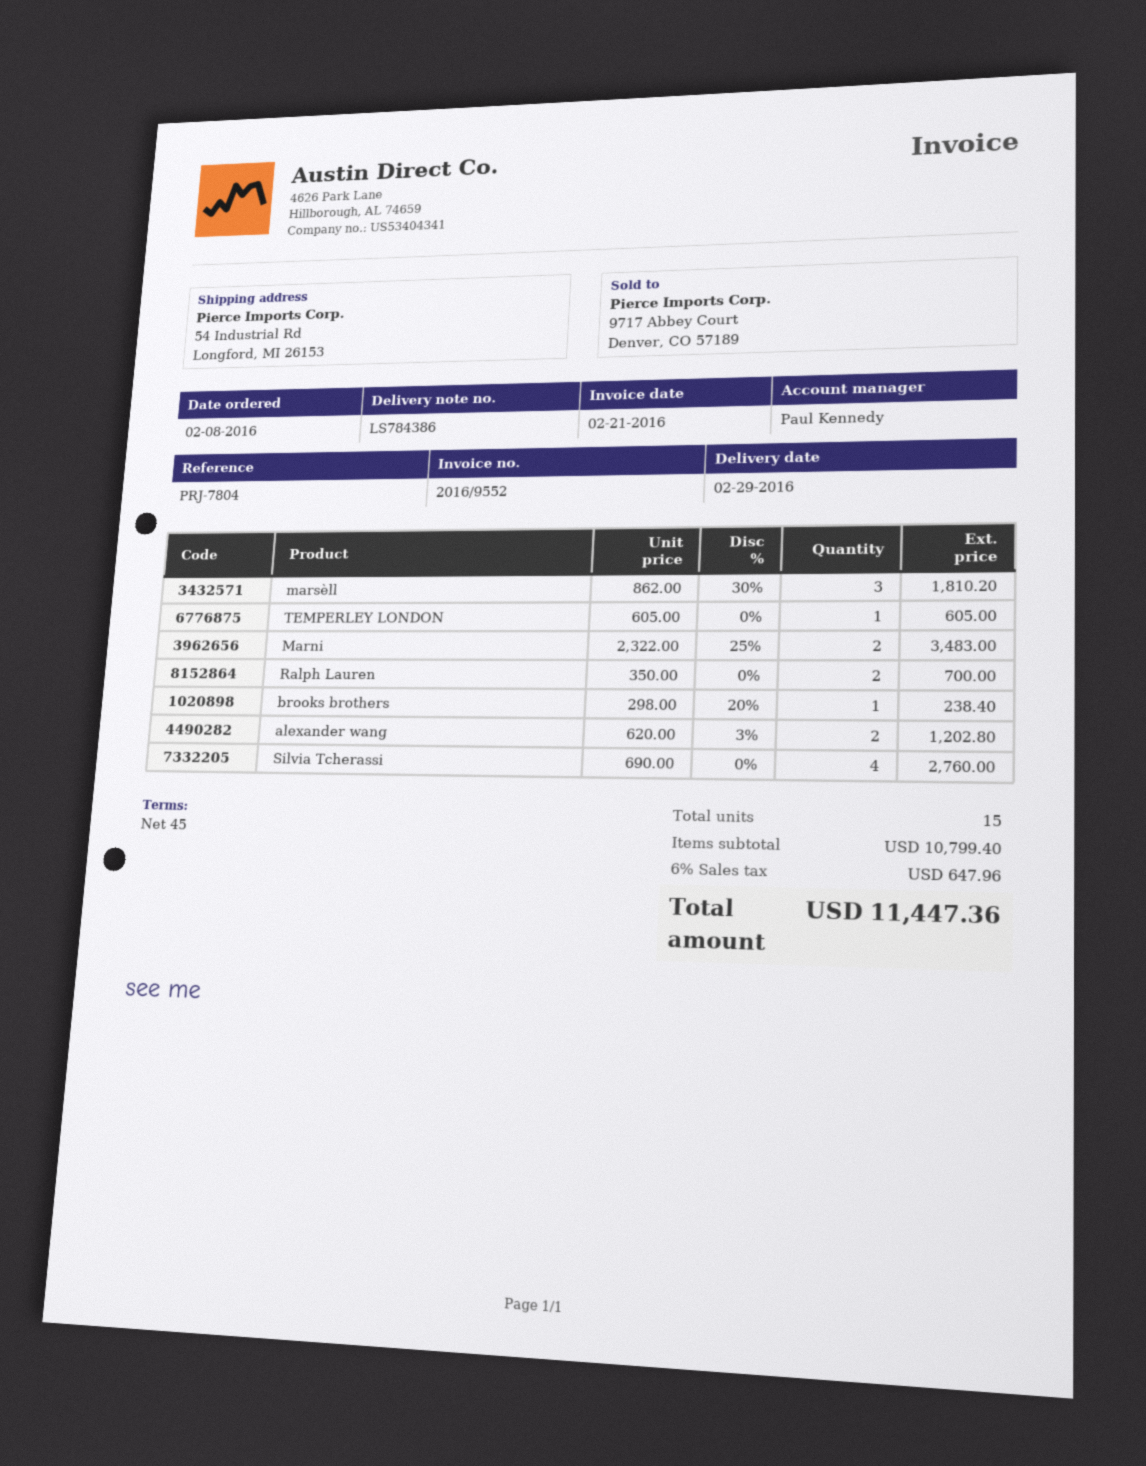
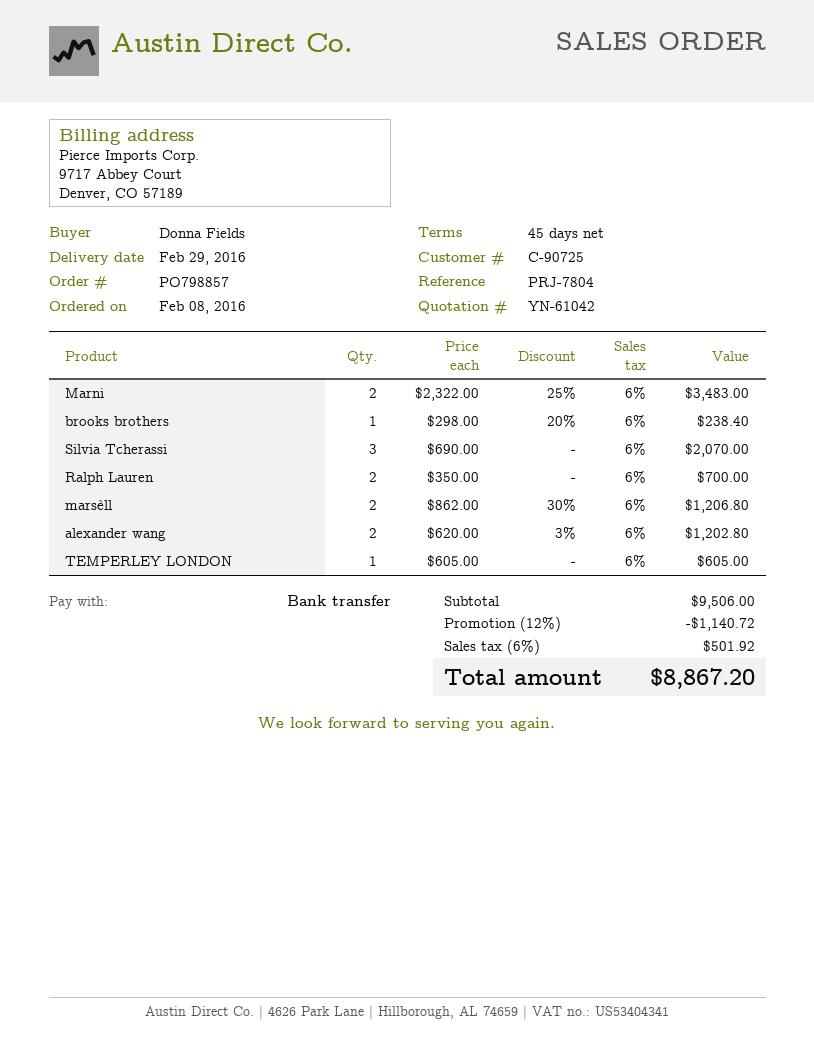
marsèll: 3 x 862.00 - 30% = 1810.20 -> 2 x 862.00 - 30% = 1206.80
Silvia Tcherassi: 4 x 690.00 = 2760.00 -> 3 x 690.00 = 2070.00
subtotal: 10799.40 -> 9506.00
discount: none -> 12% = 1140.72
tax: 6% = 647.96 -> 6% = 501.92
total: 11447.36 -> 8867.20

